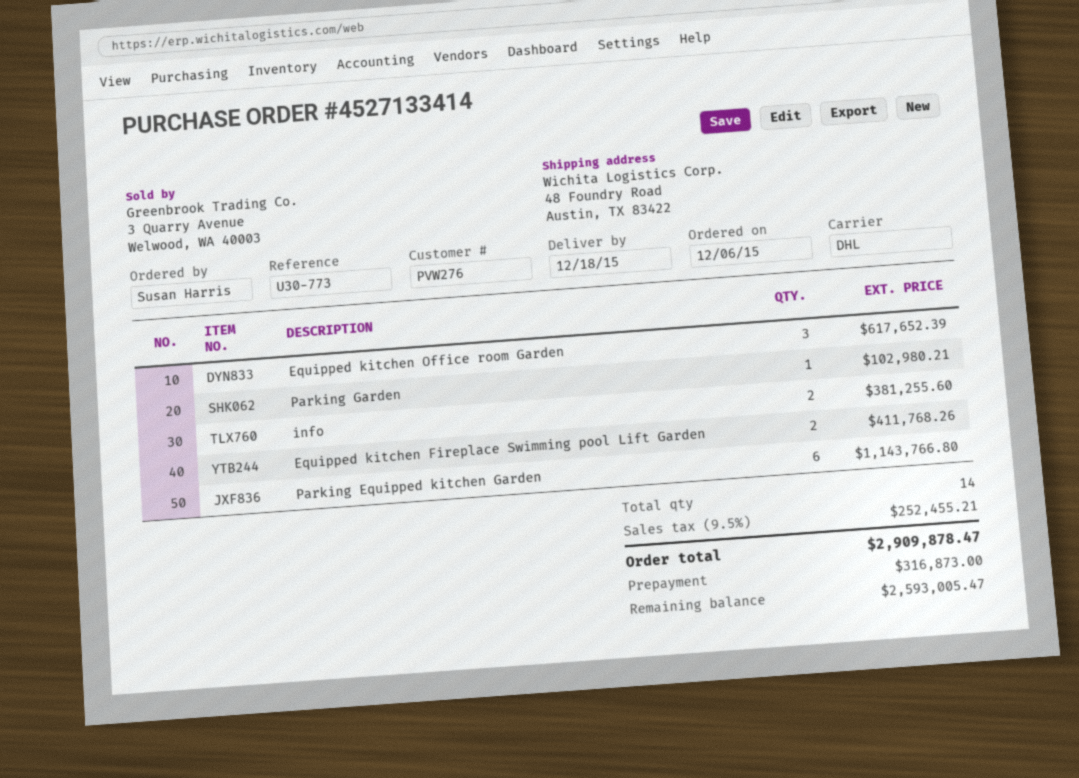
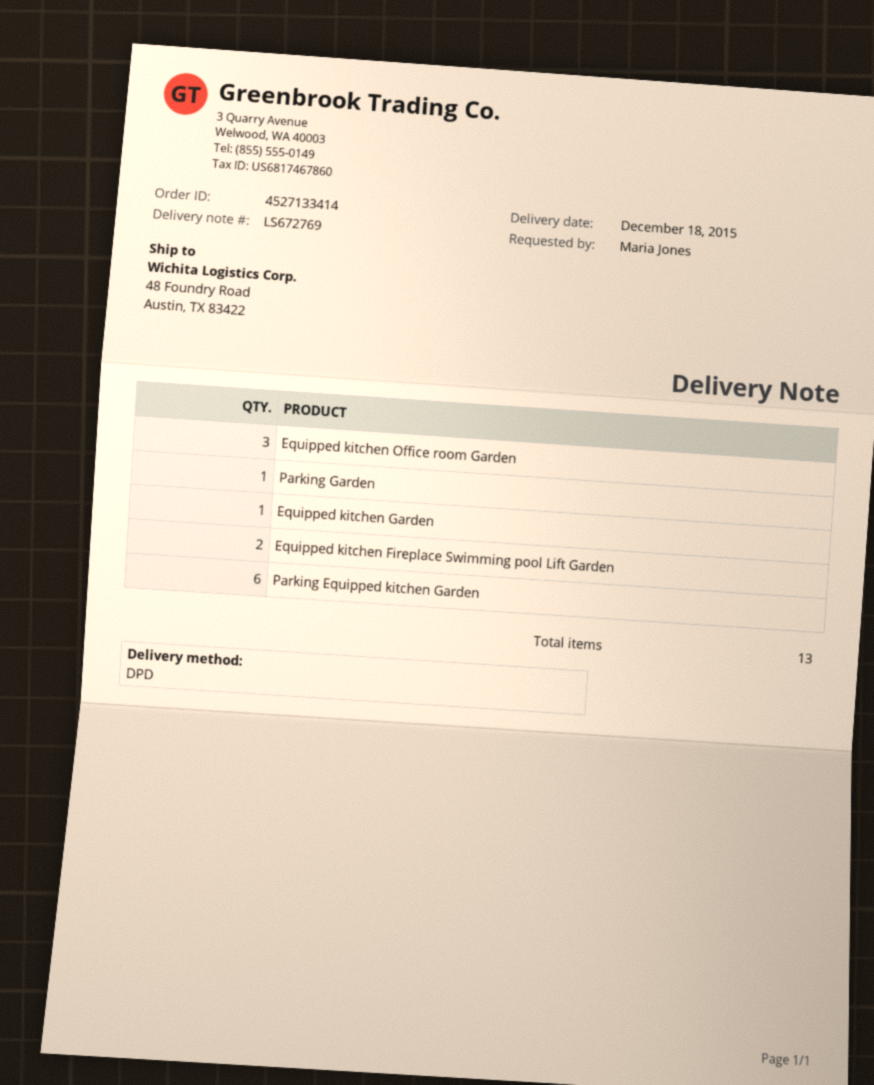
ordered by: Susan Harris -> Maria Jones
shipping method: DHL -> DPD
info: 2 -> none
Equipped kitchen Garden: none -> 1
total quantity: 14 -> 13

